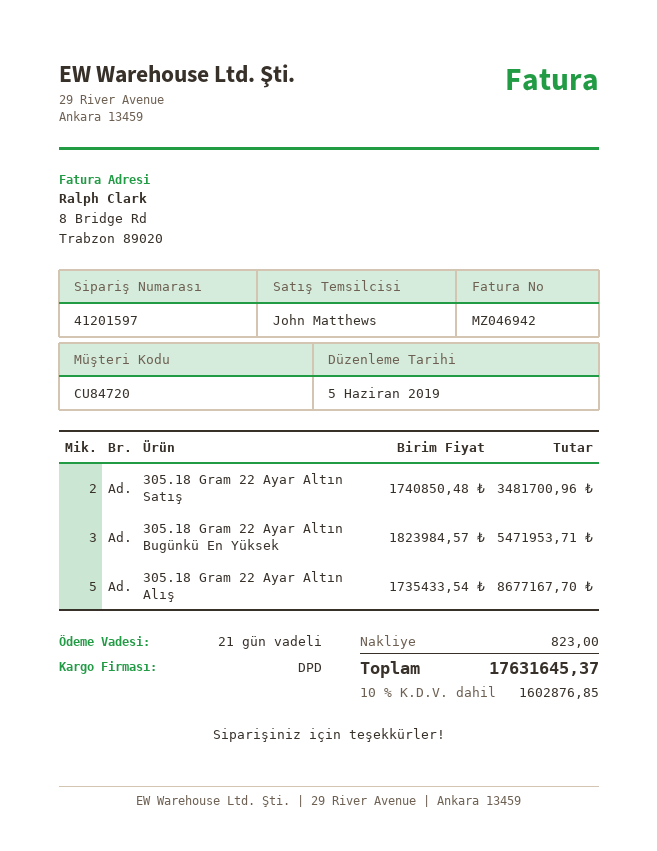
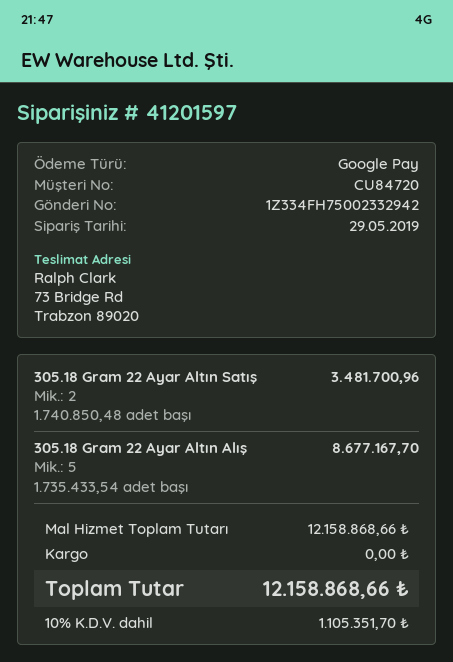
305.18 Gram 22 Ayar Altın Bugünkü En Yüksek: 3 x 1823984.57 = 5471953.71 -> none
shipping: 823.00 -> 0.00
tax: 10% = 1602876.85 -> 10% = 1105351.70
total: 17631645.37 -> 12158868.66

